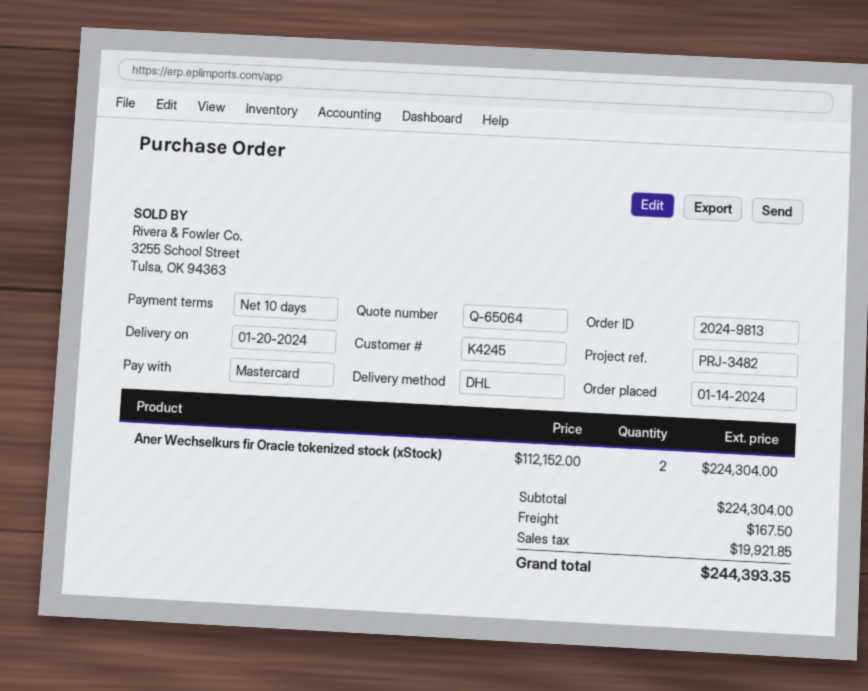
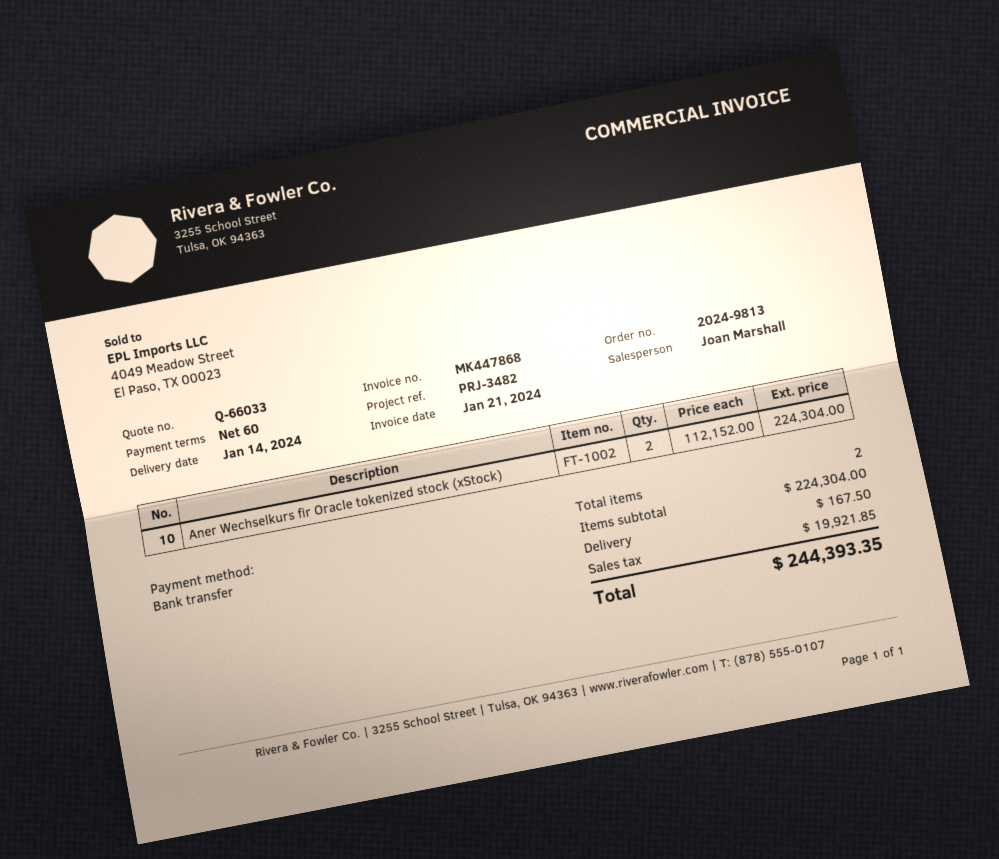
quote number: Q-65064 -> Q-66033
delivery date: 2024-01-20 -> 2024-01-14
payment terms: 10 days -> 60 days
payment method: Mastercard -> bank transfer

